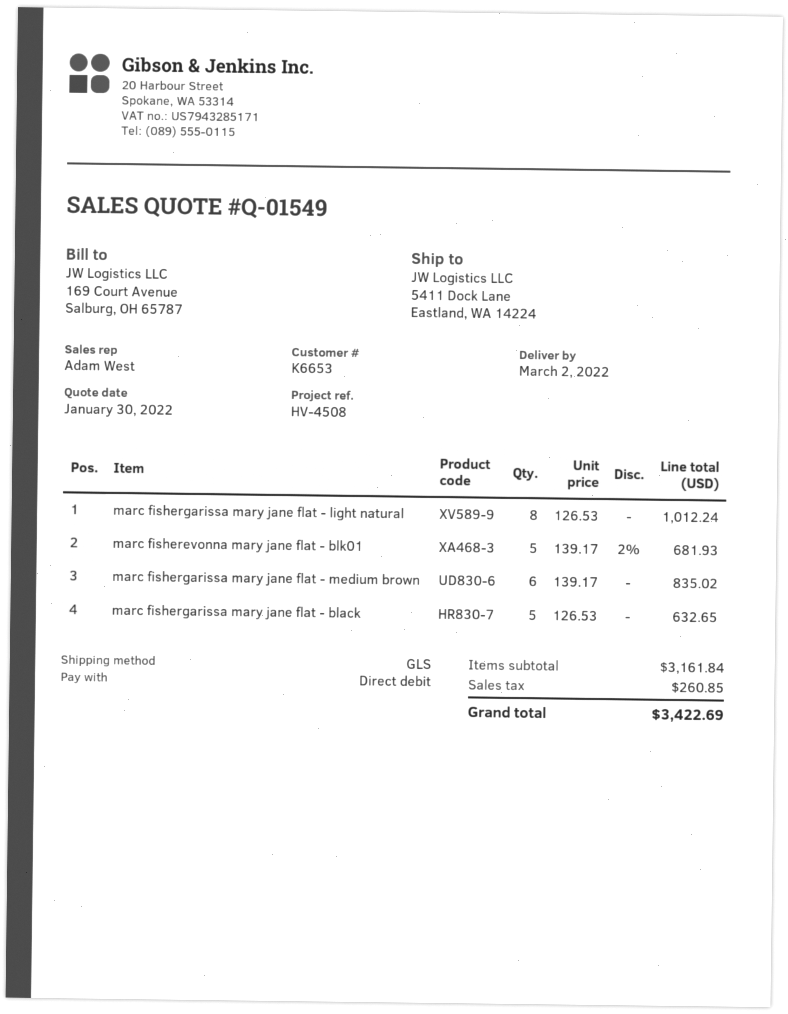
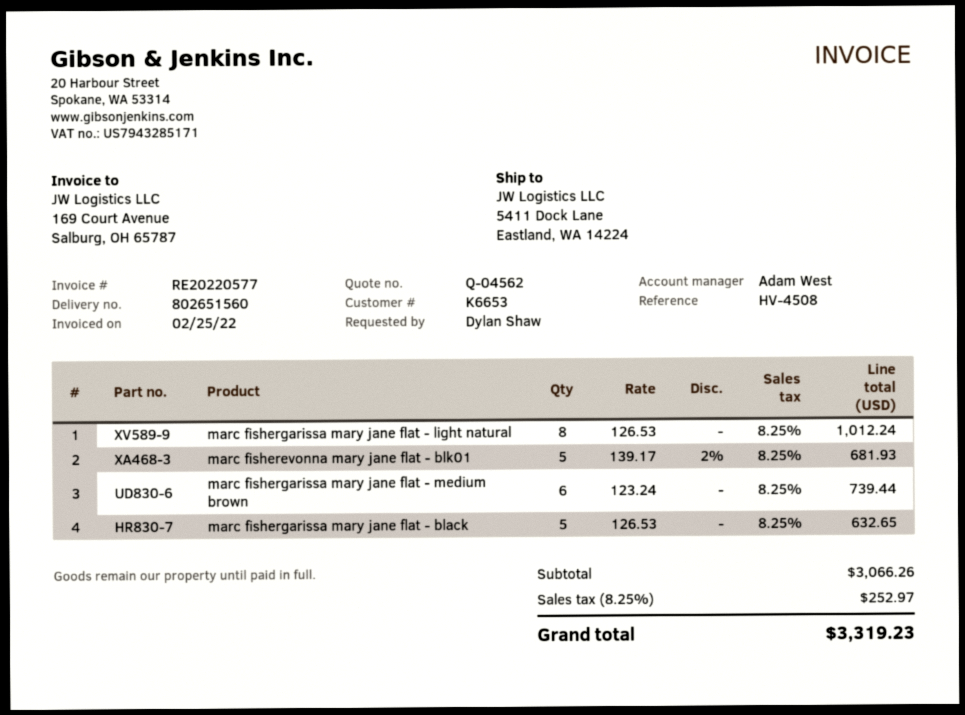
quote number: Q-01549 -> Q-04562
marc fishergarissa mary jane flat - medium brown: 6 x 139.17 = 835.02 -> 6 x 123.24 = 739.44
subtotal: 3161.84 -> 3066.26
tax: 260.85 -> 252.97
total: 3422.69 -> 3319.23

